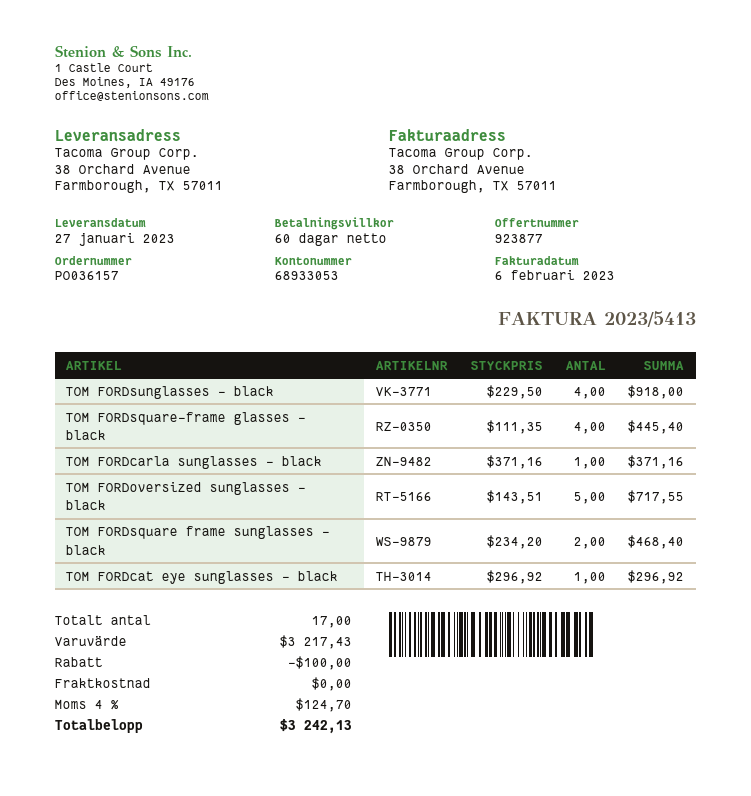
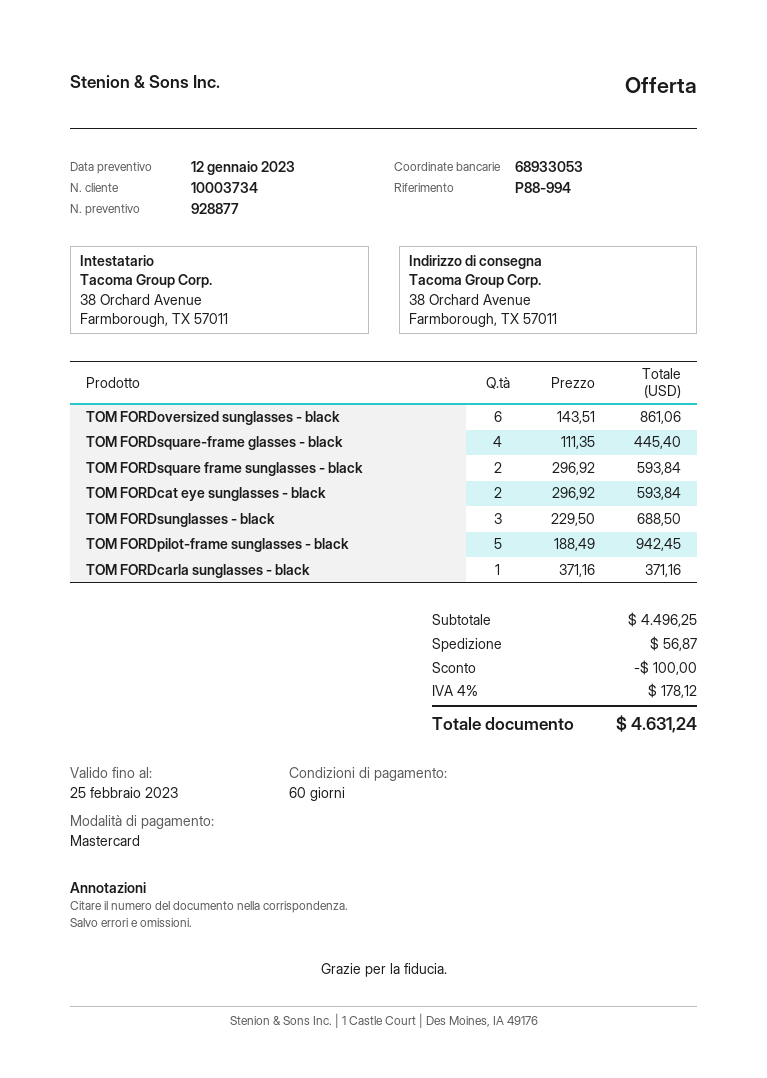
quote number: 923877 -> 928877
TOM FORDsunglasses - black: 4 x 229.50 = 918.00 -> 3 x 229.50 = 688.50
TOM FORDoversized sunglasses - black: 5 x 143.51 = 717.55 -> 6 x 143.51 = 861.06
TOM FORDsquare frame sunglasses - black: 2 x 234.20 = 468.40 -> 2 x 296.92 = 593.84
TOM FORDcat eye sunglasses - black: 1 x 296.92 = 296.92 -> 2 x 296.92 = 593.84
TOM FORDpilot-frame sunglasses - black: none -> 5 x 188.49 = 942.45
subtotal: 3217.43 -> 4496.25
shipping: 0.00 -> 56.87
tax: 4% = 124.70 -> 4% = 178.12
total: 3242.13 -> 4631.24

